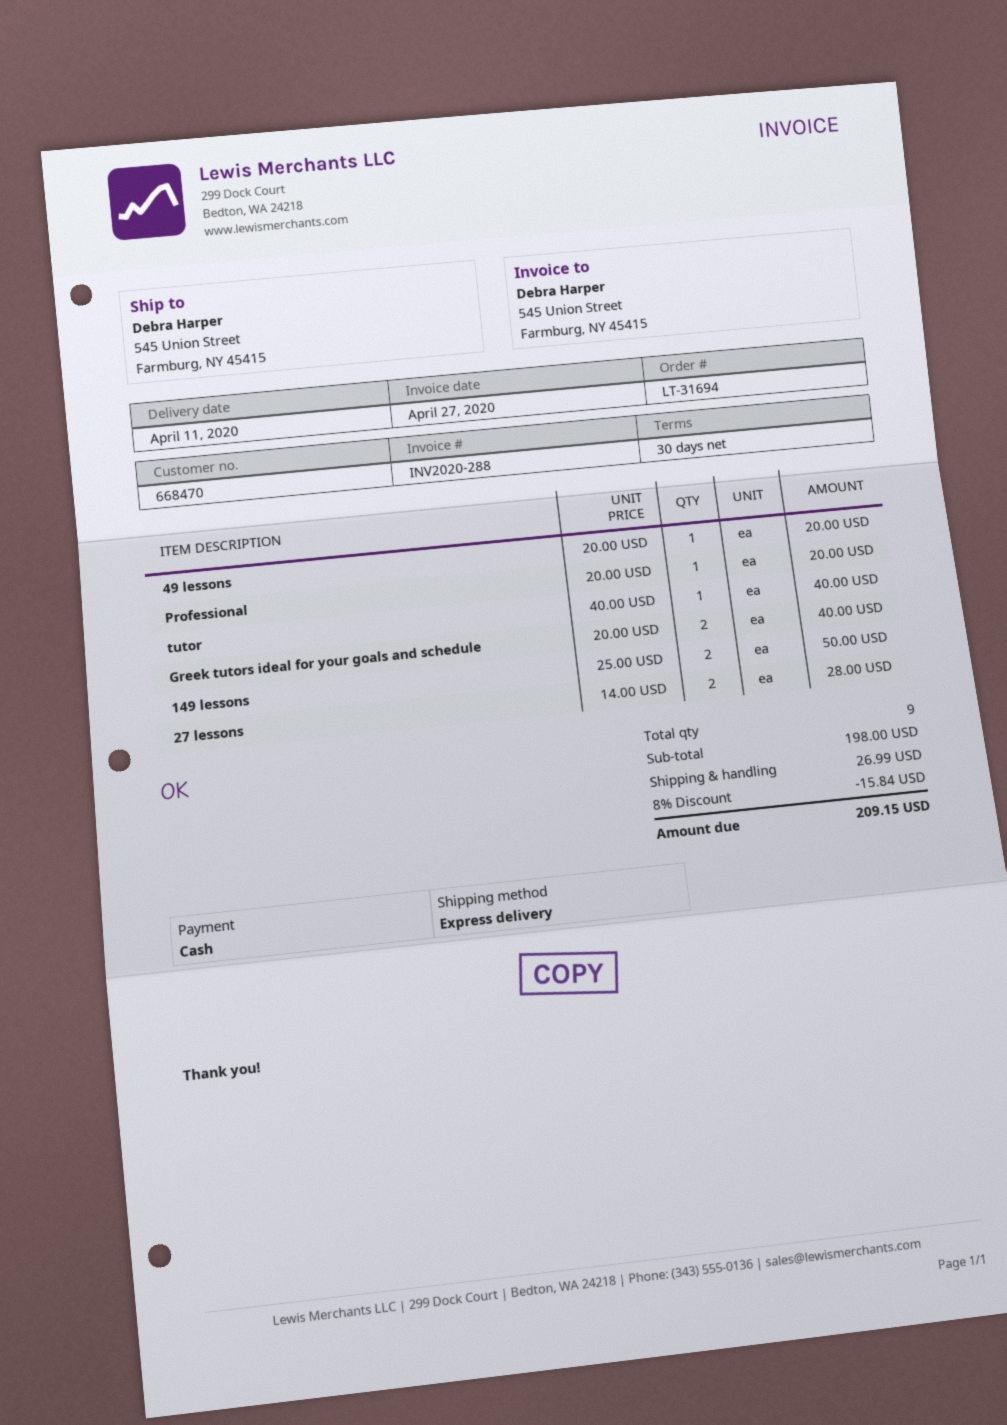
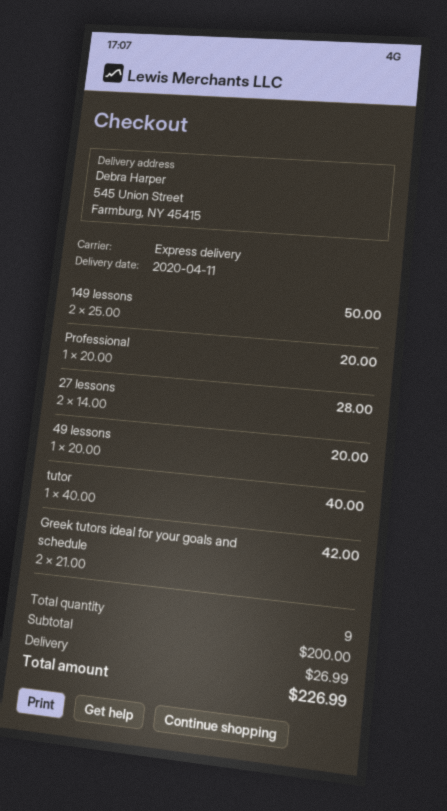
Greek tutors ideal for your goals and schedule: 2 x 20.00 = 40.00 -> 2 x 21.00 = 42.00
subtotal: 198.00 -> 200.00
discount: 8% = 15.84 -> none
total: 209.15 -> 226.99

